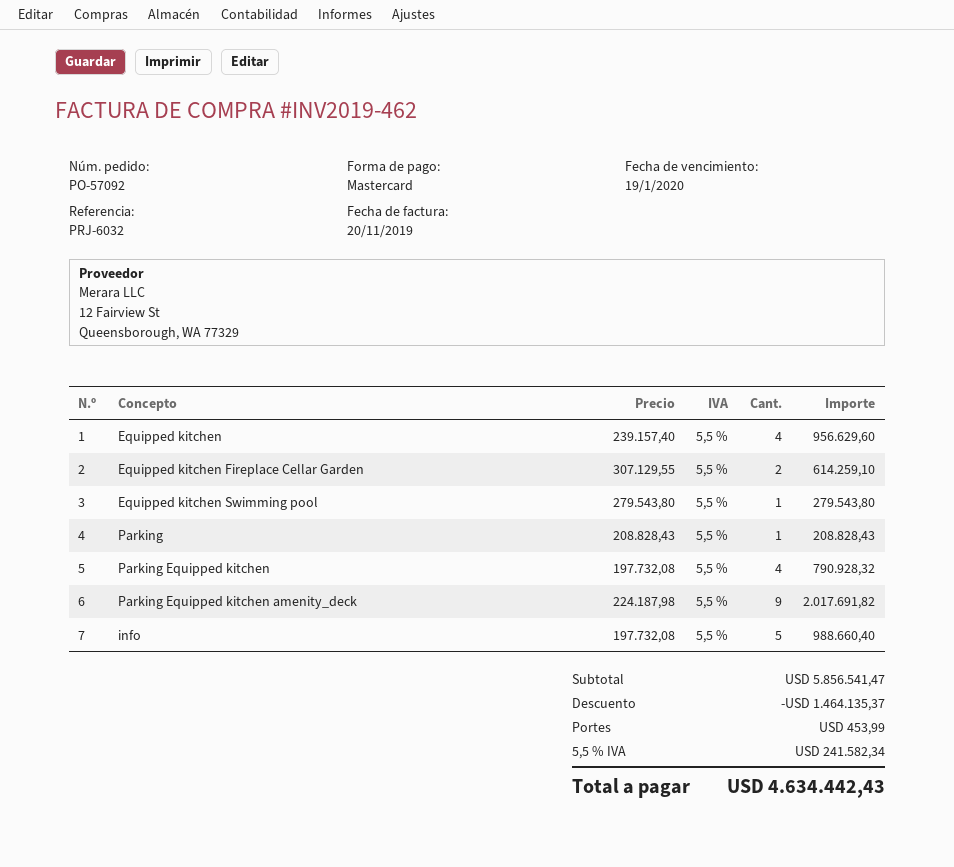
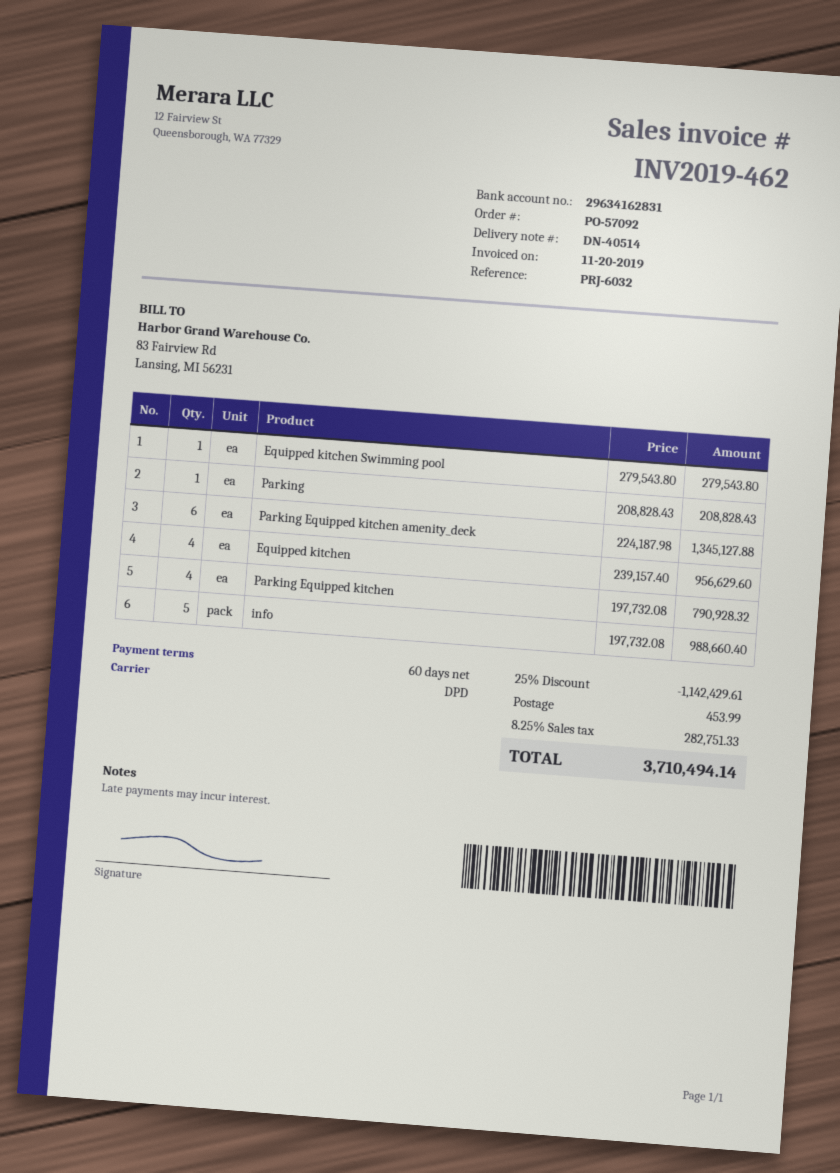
Equipped kitchen Fireplace Cellar Garden: 2 x 307129.55 = 614259.10 -> none
Parking Equipped kitchen amenity_deck: 9 x 224187.98 = 2017691.82 -> 6 x 224187.98 = 1345127.88
discount: 1464135.37 -> 1142429.61
tax: 5.5% = 241582.34 -> 8.25% = 282751.33
total: 4634442.43 -> 3710494.14

